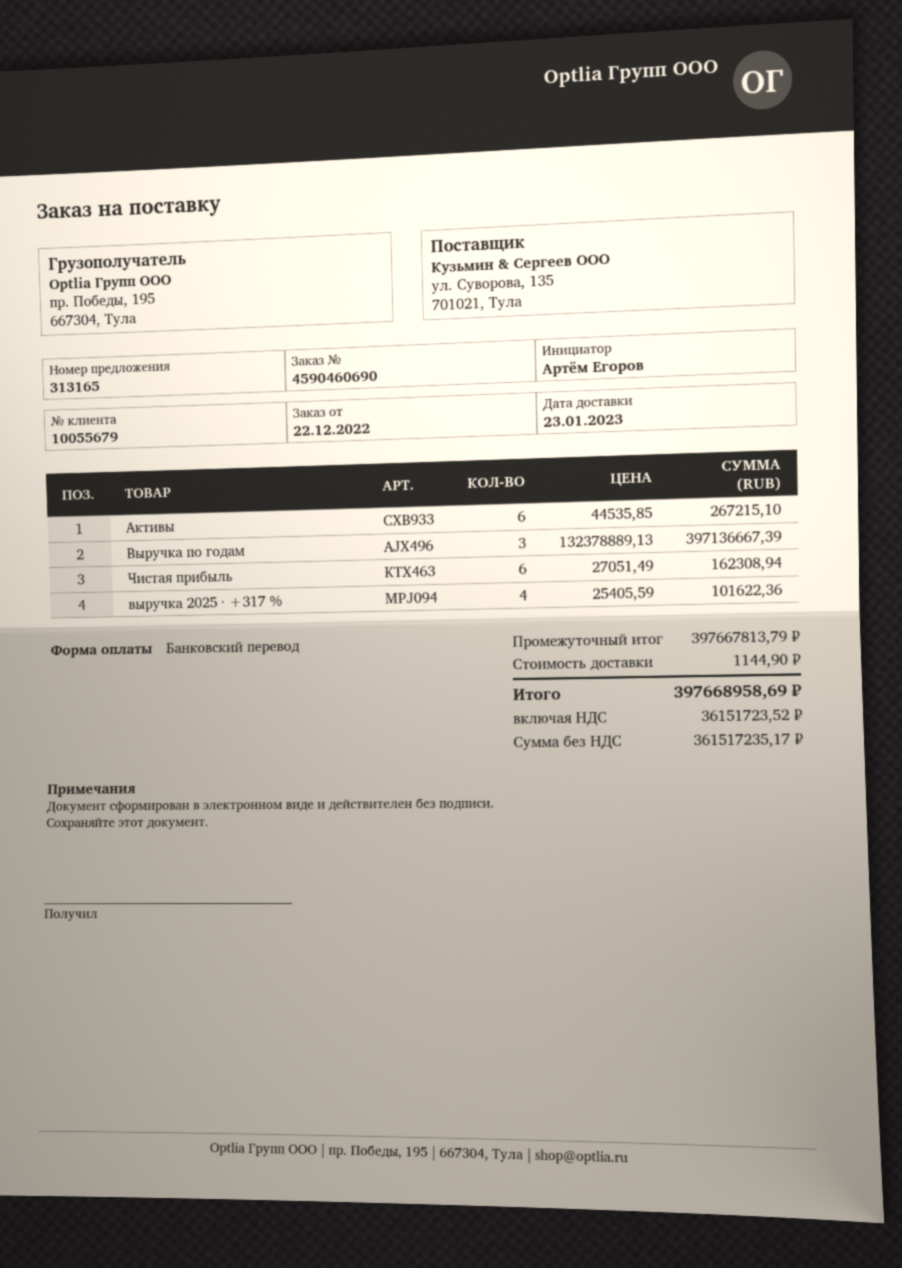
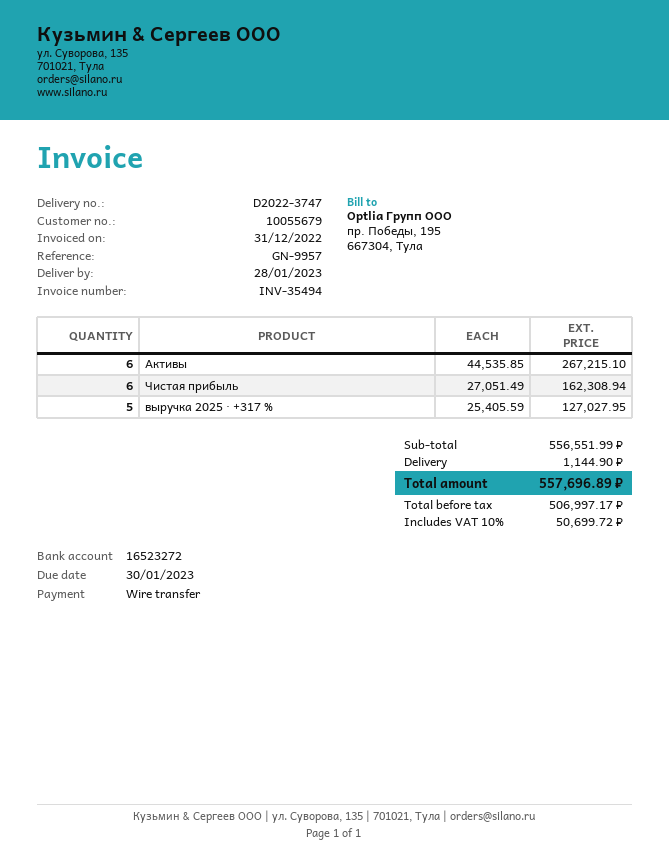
delivery date: 2023-01-23 -> 2023-01-28
Выручка по годам: 3 x 132378889.13 = 397136667.39 -> none
выручка 2025 · +317 %: 4 x 25405.59 = 101622.36 -> 5 x 25405.59 = 127027.95
subtotal: 397667813.79 -> 556551.99
net: 361517235.17 -> 506997.17
tax: 36151723.52 -> 50699.72
total: 397668958.69 -> 557696.89

